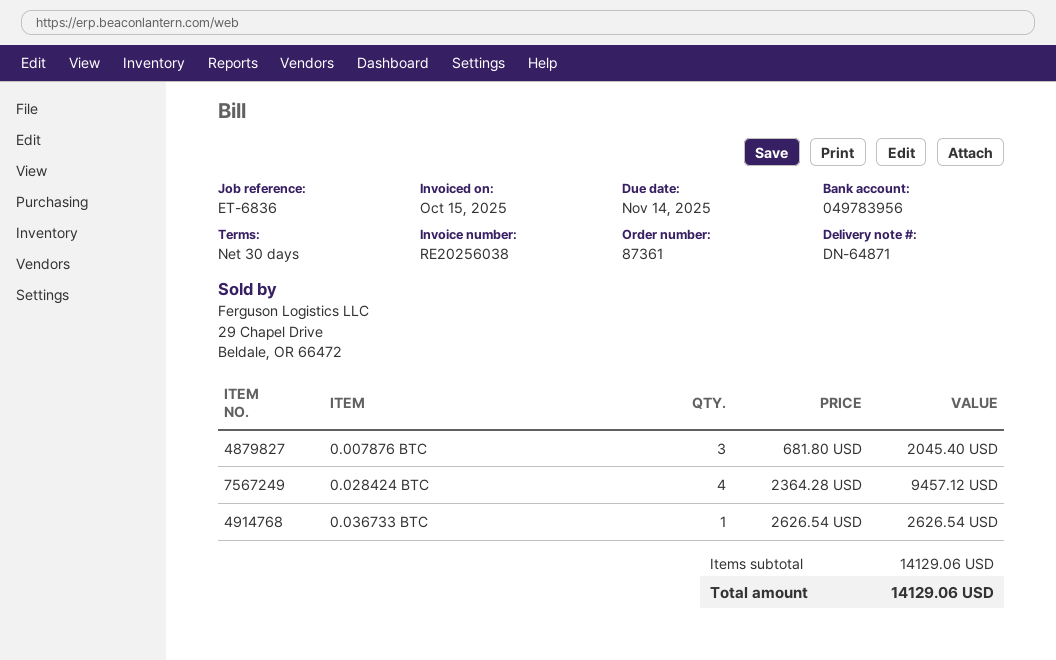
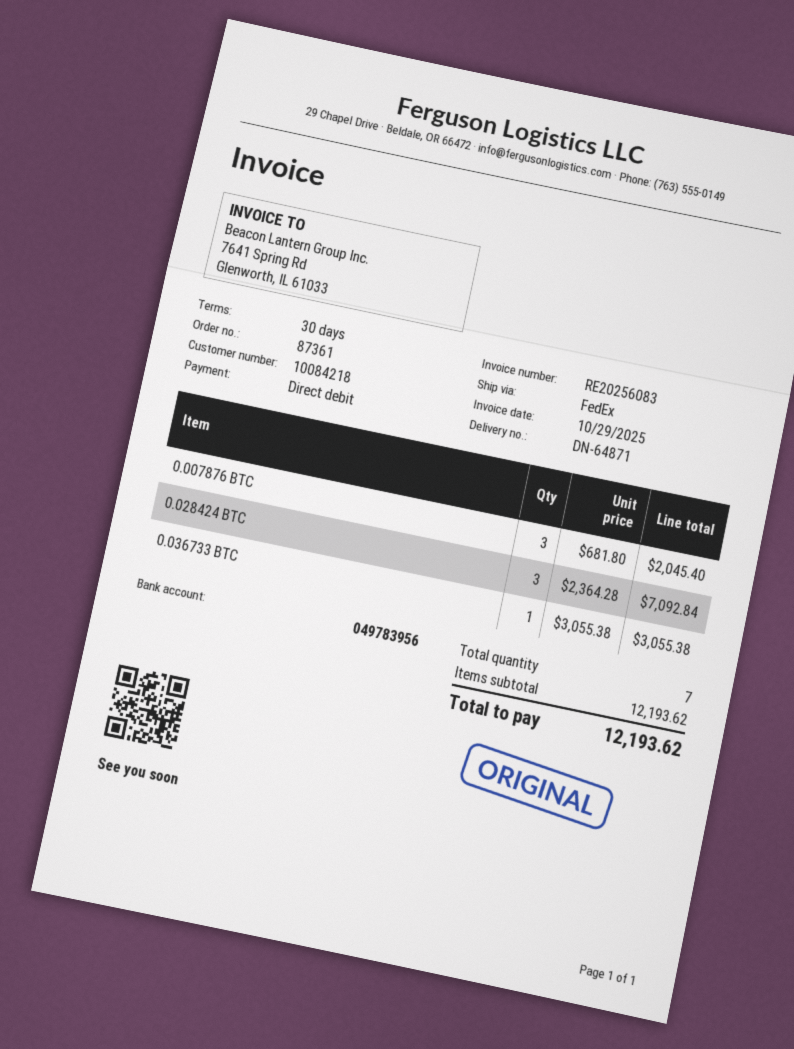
invoice number: RE20256038 -> RE20256083
invoice date: 2025-10-15 -> 2025-10-29
0.028424 BTC: 4 x 2364.28 = 9457.12 -> 3 x 2364.28 = 7092.84
0.036733 BTC: 1 x 2626.54 = 2626.54 -> 1 x 3055.38 = 3055.38
subtotal: 14129.06 -> 12193.62
total: 14129.06 -> 12193.62

